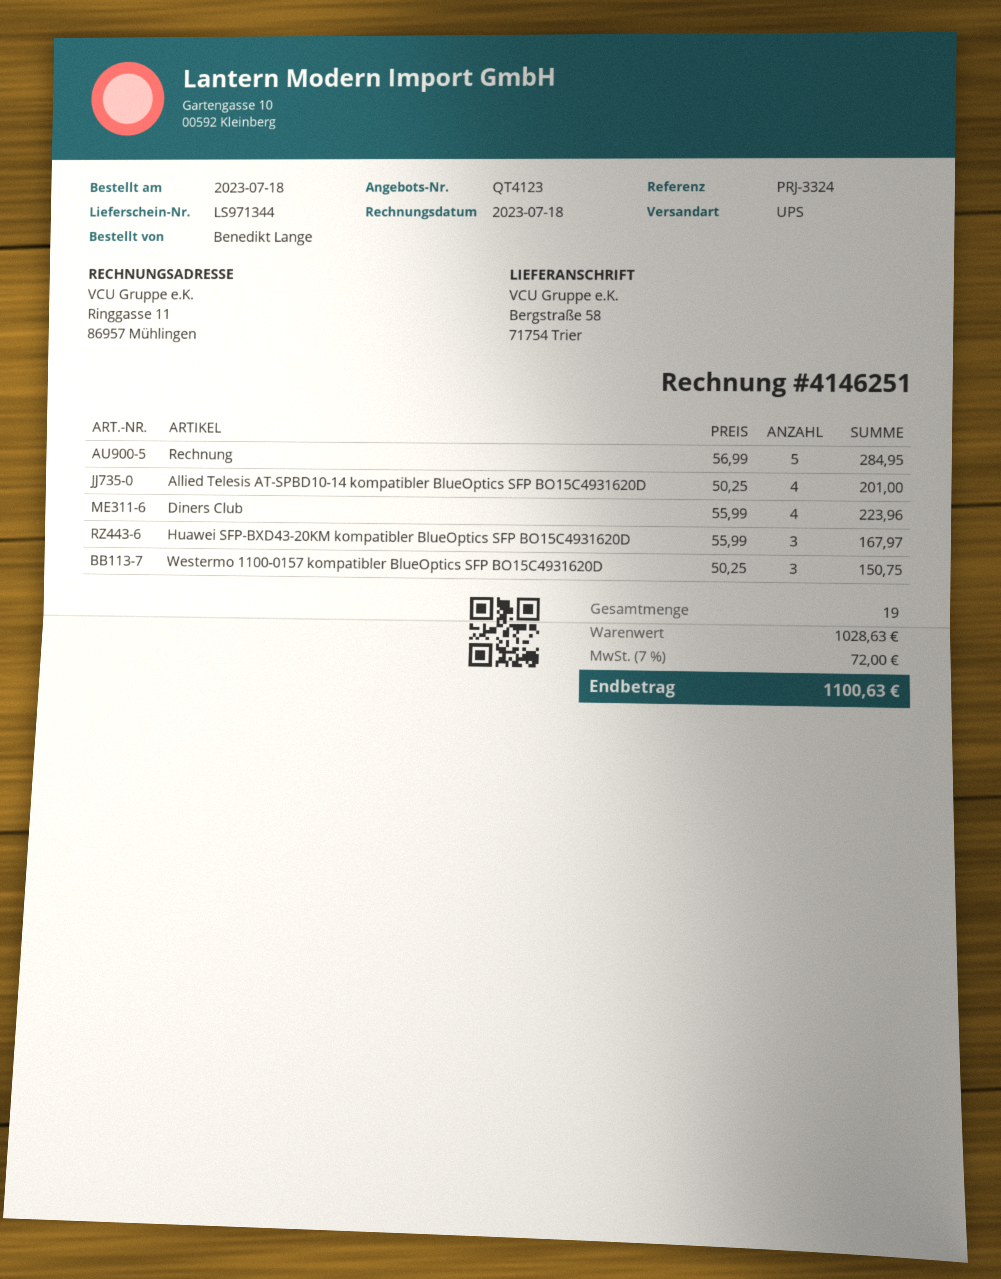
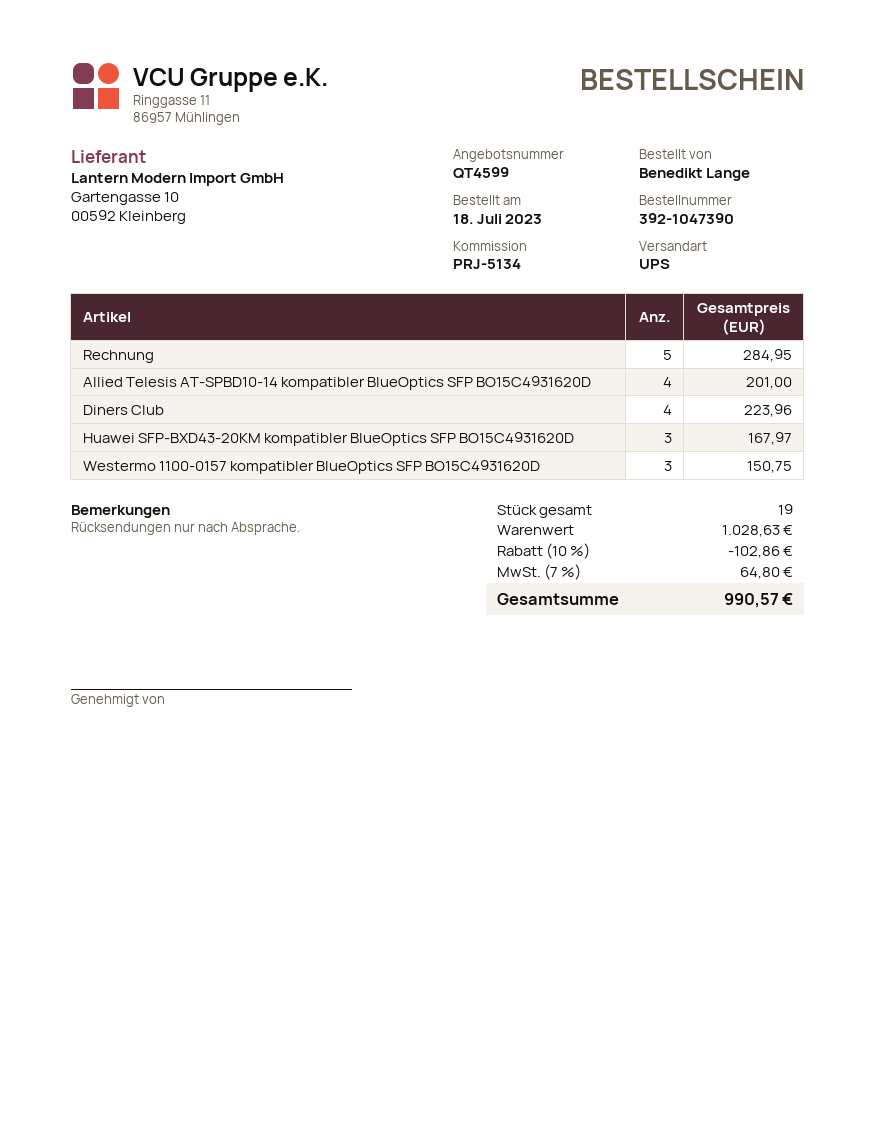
quote number: QT4123 -> QT4599
reference: PRJ-3324 -> PRJ-5134
discount: none -> 10% = 102.86
tax: 7% = 72.00 -> 7% = 64.80
total: 1100.63 -> 990.57

